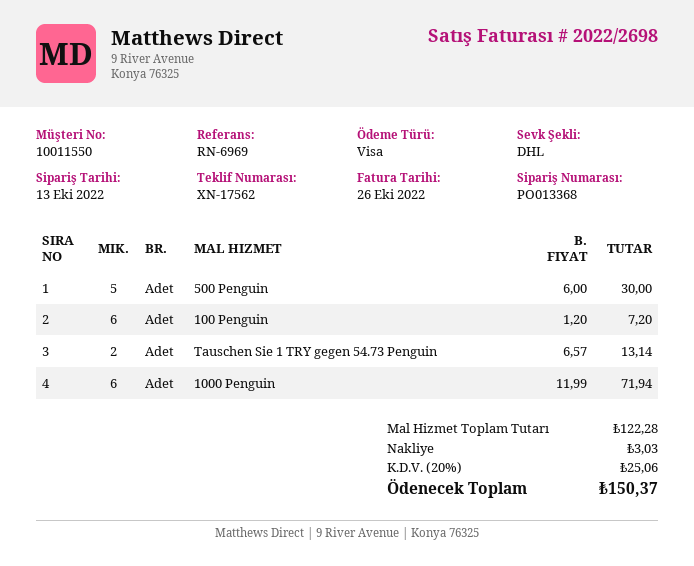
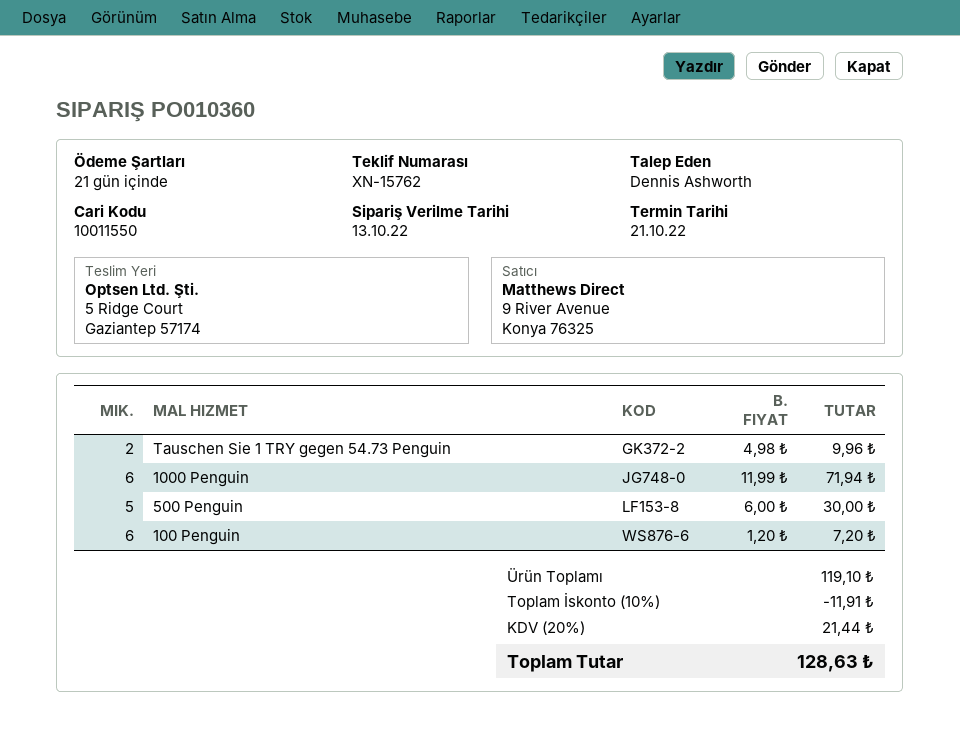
quote number: XN-17562 -> XN-15762
order number: PO013368 -> PO010360
Tauschen Sie 1 TRY gegen 54.73 Penguin: 2 x 6.57 = 13.14 -> 2 x 4.98 = 9.96
subtotal: 122.28 -> 119.10
discount: none -> 10% = 11.91
shipping: 3.03 -> none
tax: 20% = 25.06 -> 20% = 21.44
total: 150.37 -> 128.63

